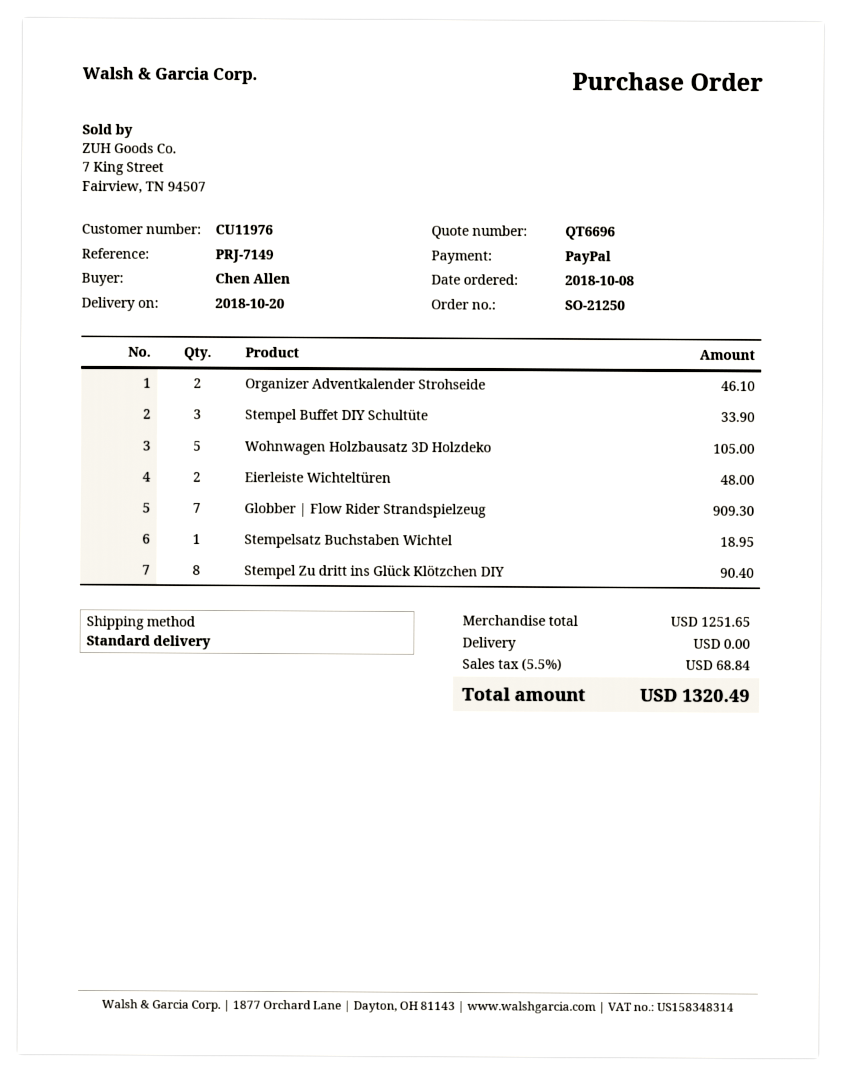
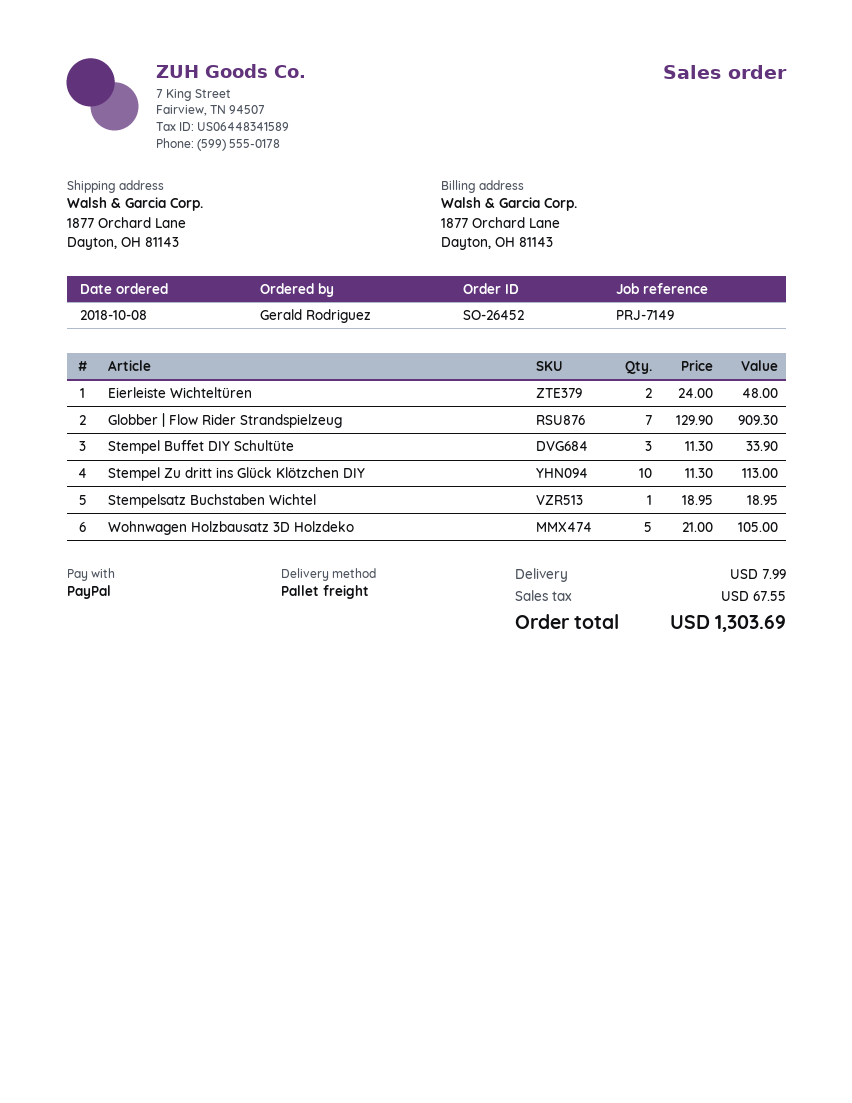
order number: SO-21250 -> SO-26452
ordered by: Chen Allen -> Gerald Rodriguez
shipping method: standard -> pallet freight
Organizer Adventkalender Strohseide: 2 for 46.10 -> none
Stempel Zu dritt ins Glück Klötzchen DIY: 8 for 90.40 -> 10 for 113.00
shipping: 0.00 -> 7.99
tax: 68.84 -> 67.55
total: 1320.49 -> 1303.69

